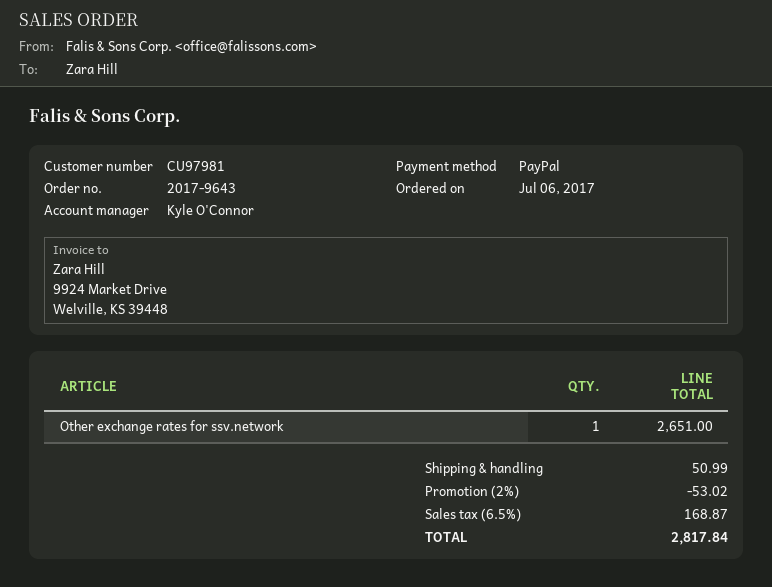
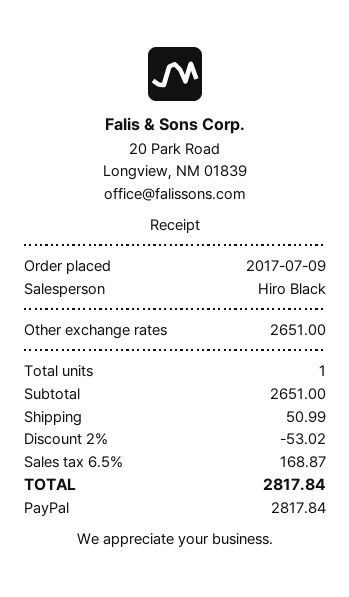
order date: 2017-07-06 -> 2017-07-09
sales rep: Kyle O'Connor -> Hiro Black

